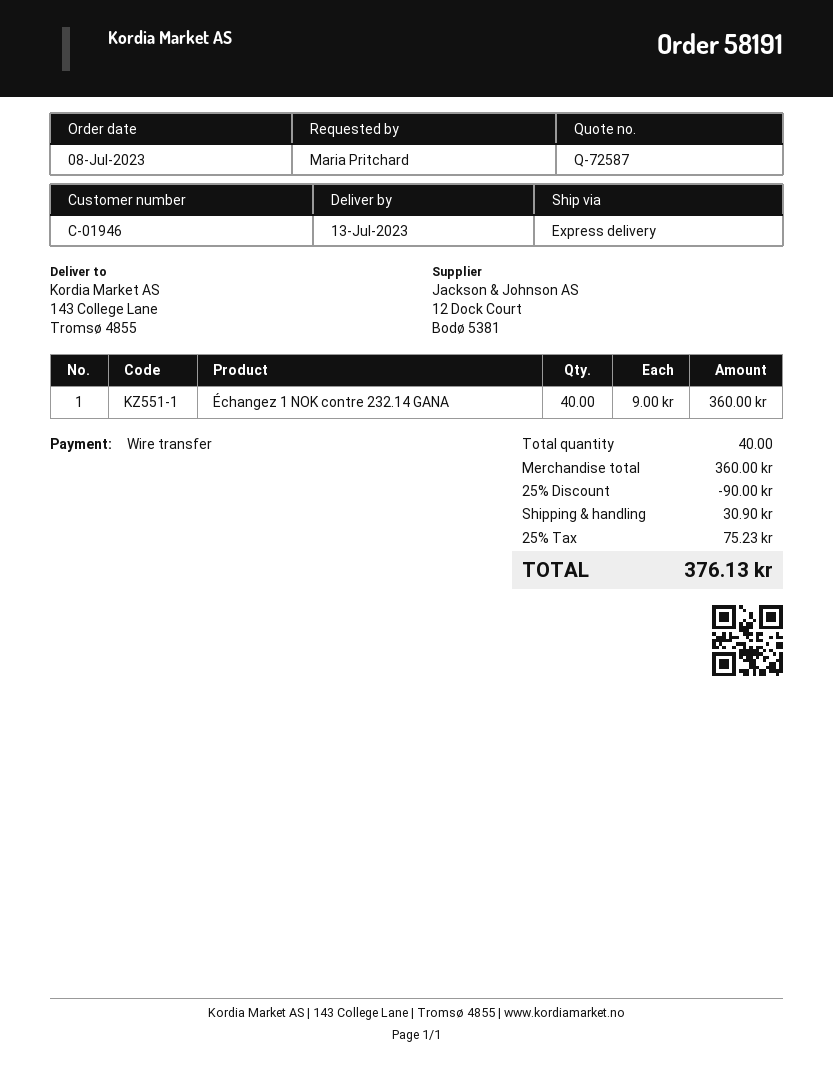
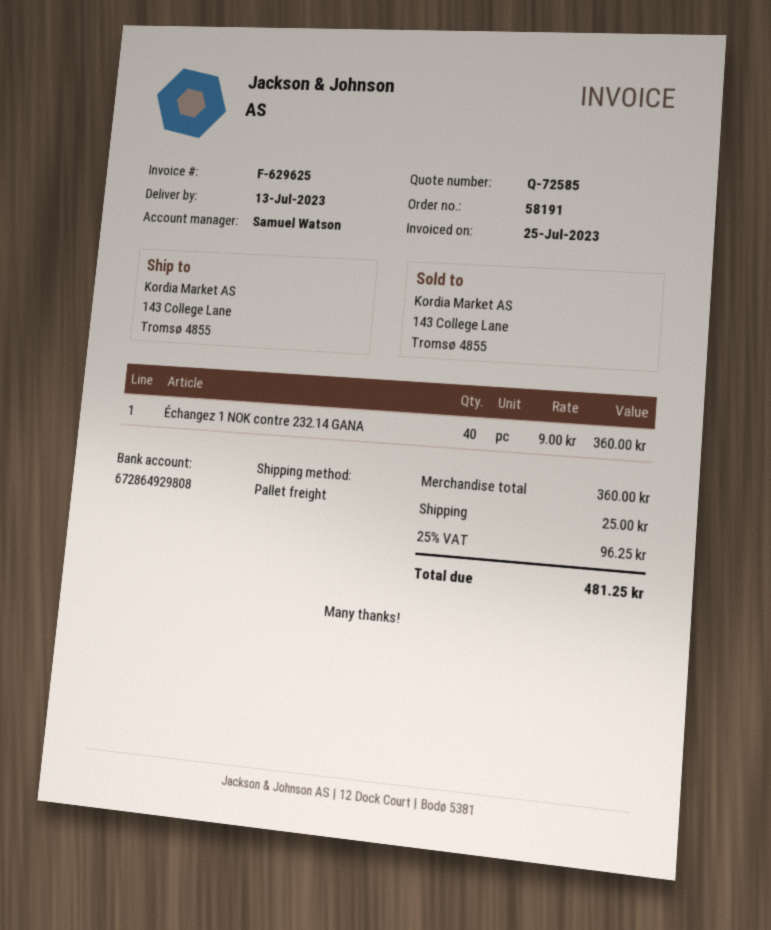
quote number: Q-72587 -> Q-72585
shipping method: express -> pallet freight
discount: 25% = 90.00 -> none
shipping: 30.90 -> 25.00
tax: 25% = 75.23 -> 25% = 96.25
total: 376.13 -> 481.25

